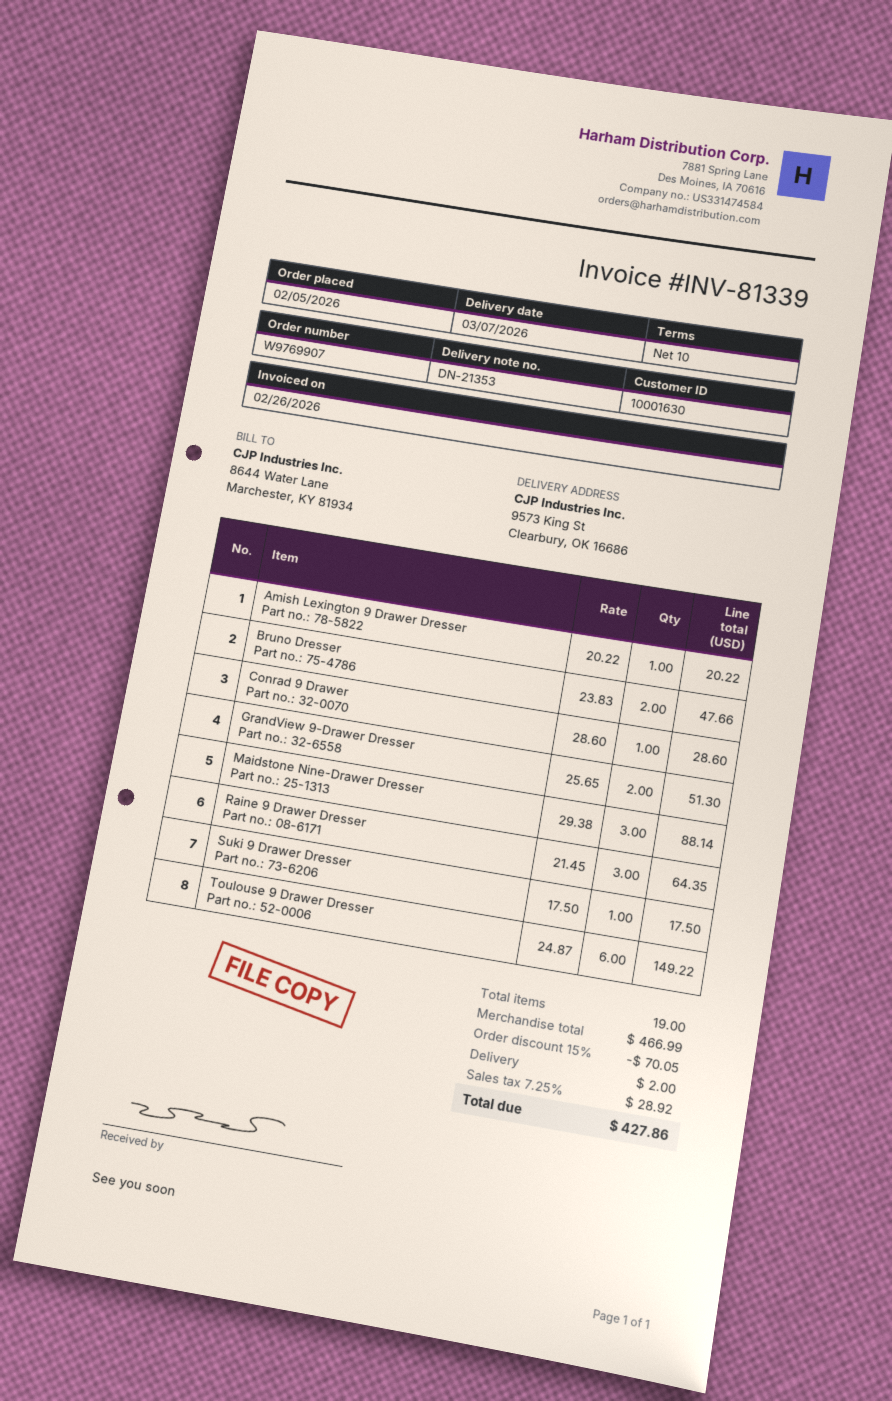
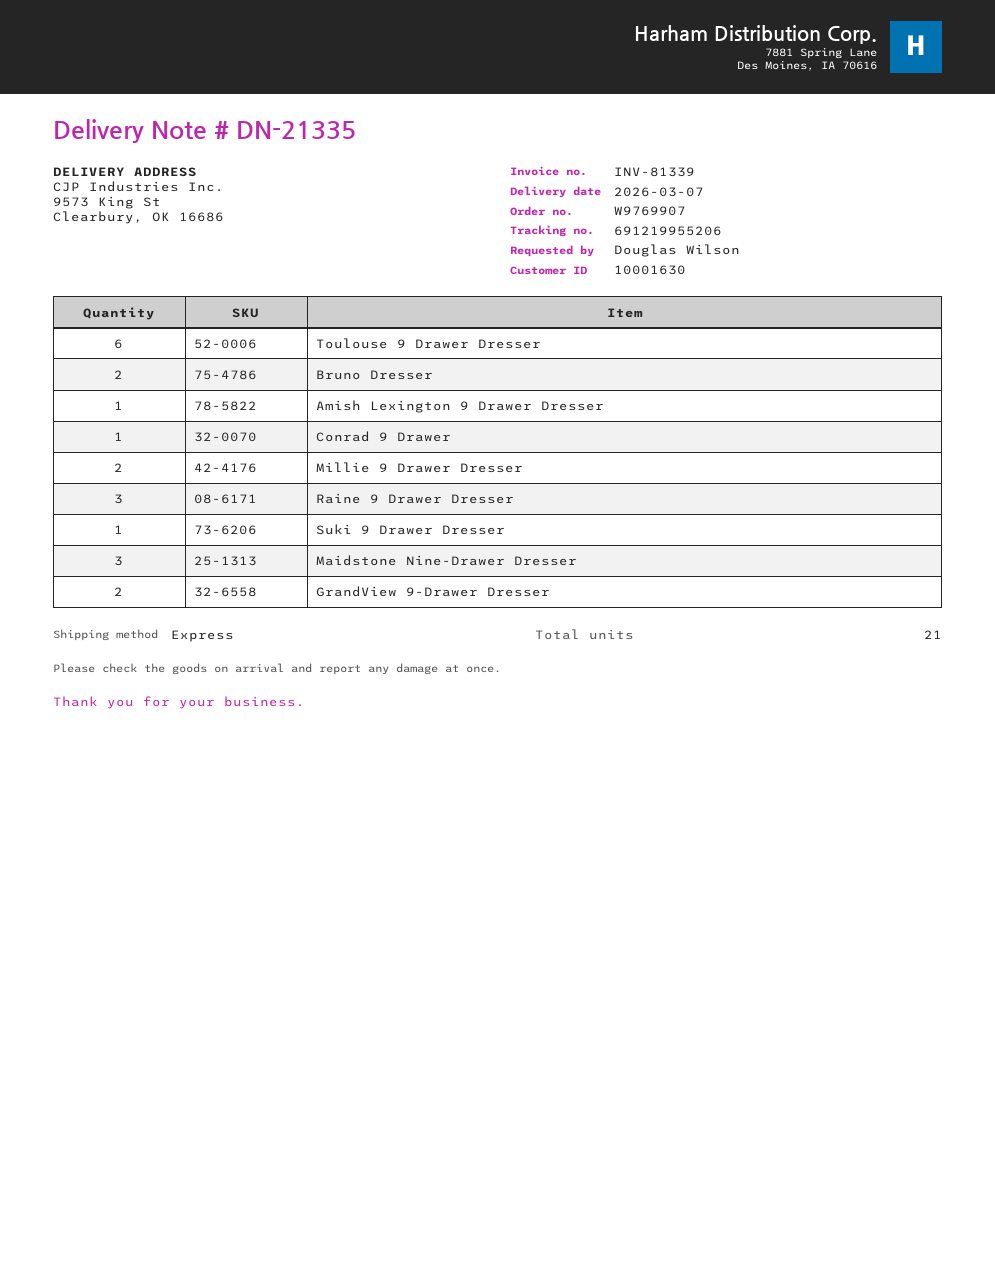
delivery note number: DN-21353 -> DN-21335
Millie 9 Drawer Dresser: none -> 2
total quantity: 19 -> 21

